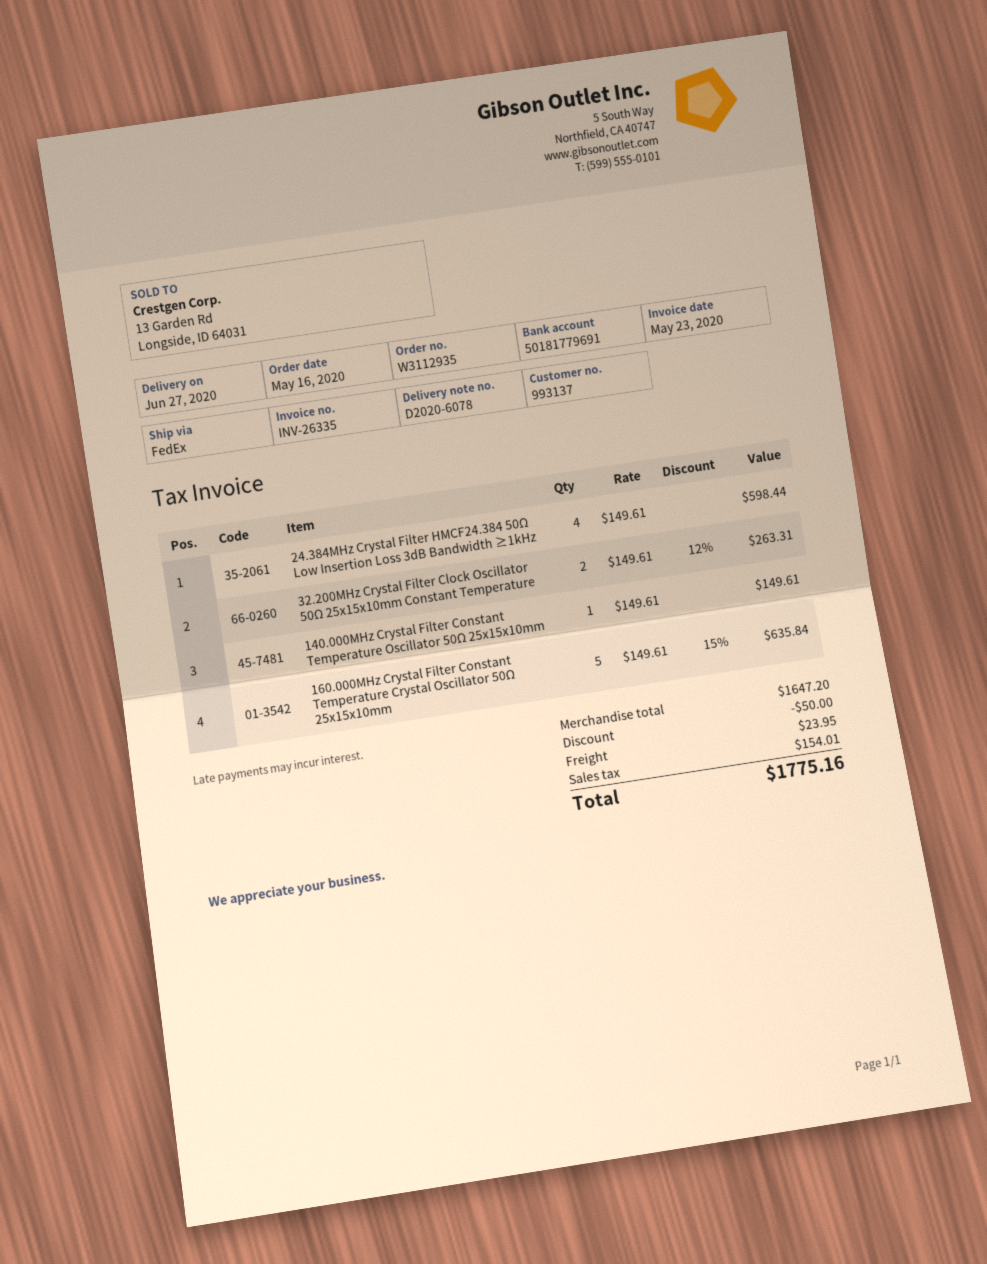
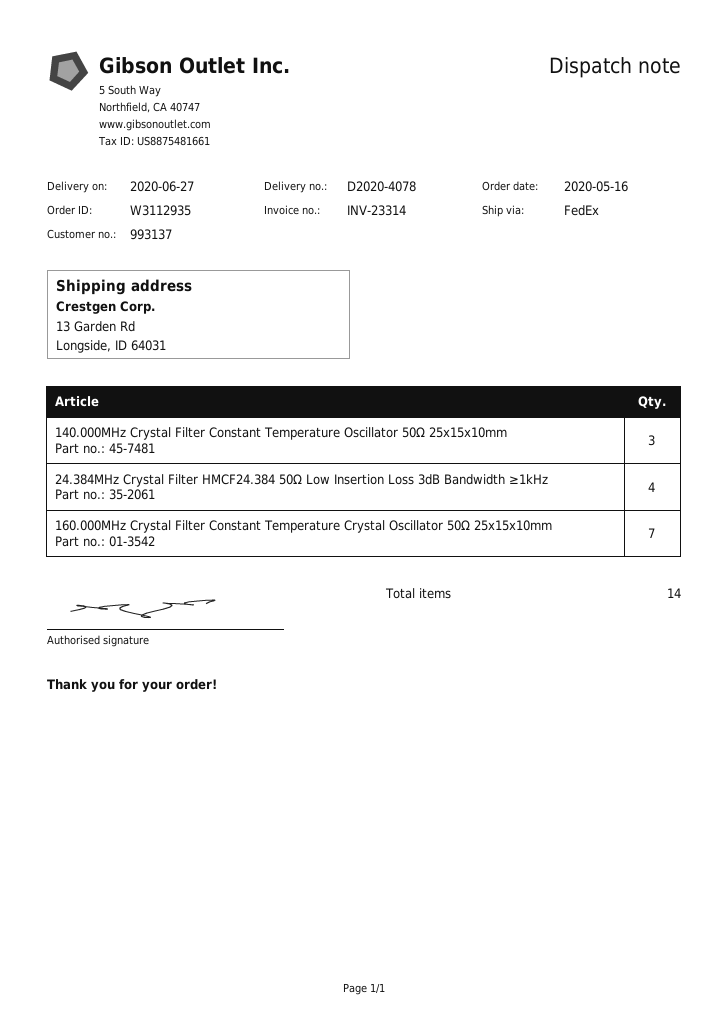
delivery note number: D2020-6078 -> D2020-4078
invoice number: INV-26335 -> INV-23314
32.200MHz Crystal Filter Clock Oscillator 50Ω 25x15x10mm Constant Temperature: 2 -> none
140.000MHz Crystal Filter Constant Temperature Oscillator 50Ω 25x15x10mm: 1 -> 3
160.000MHz Crystal Filter Constant Temperature Crystal Oscillator 50Ω 25x15x10mm: 5 -> 7

